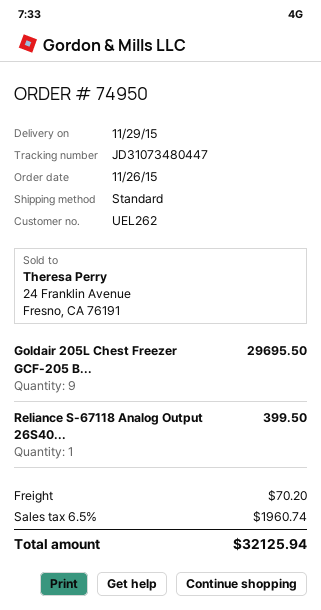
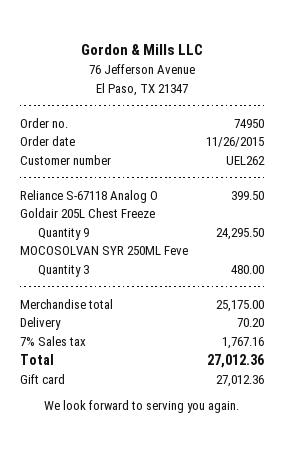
Goldair 205L Chest Freezer GCF-205 B...: 9 for 29695.50 -> 9 for 24295.50
MOCOSOLVAN SYR 250ML Feve: none -> 3 for 480.00
tax: 6.5% = 1960.74 -> 7% = 1767.16
total: 32125.94 -> 27012.36

